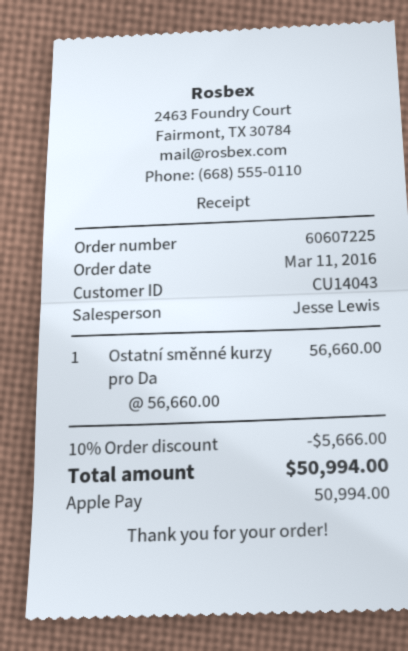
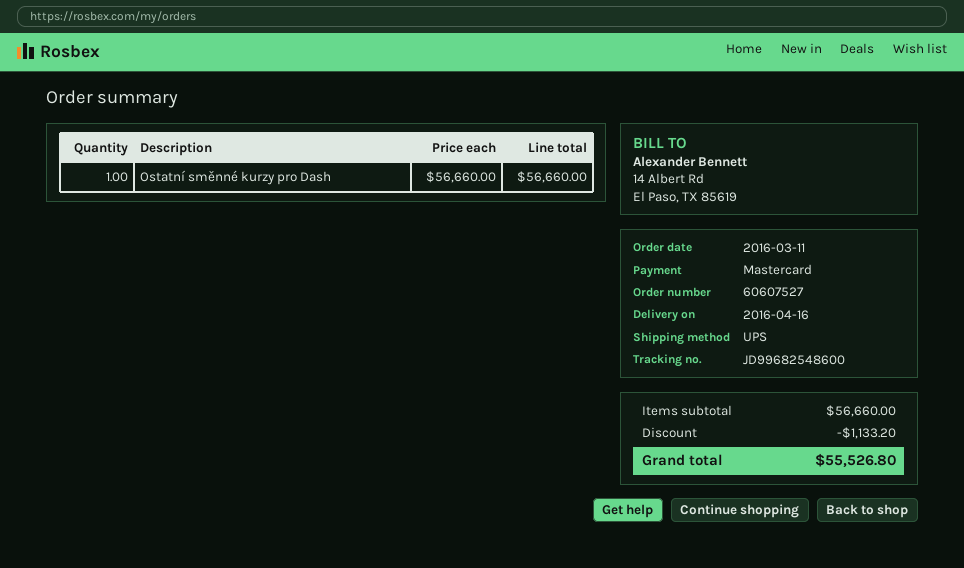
order number: 60607225 -> 60607527
payment method: Apple Pay -> Mastercard
discount: 5666.00 -> 1133.20
total: 50994.00 -> 55526.80

